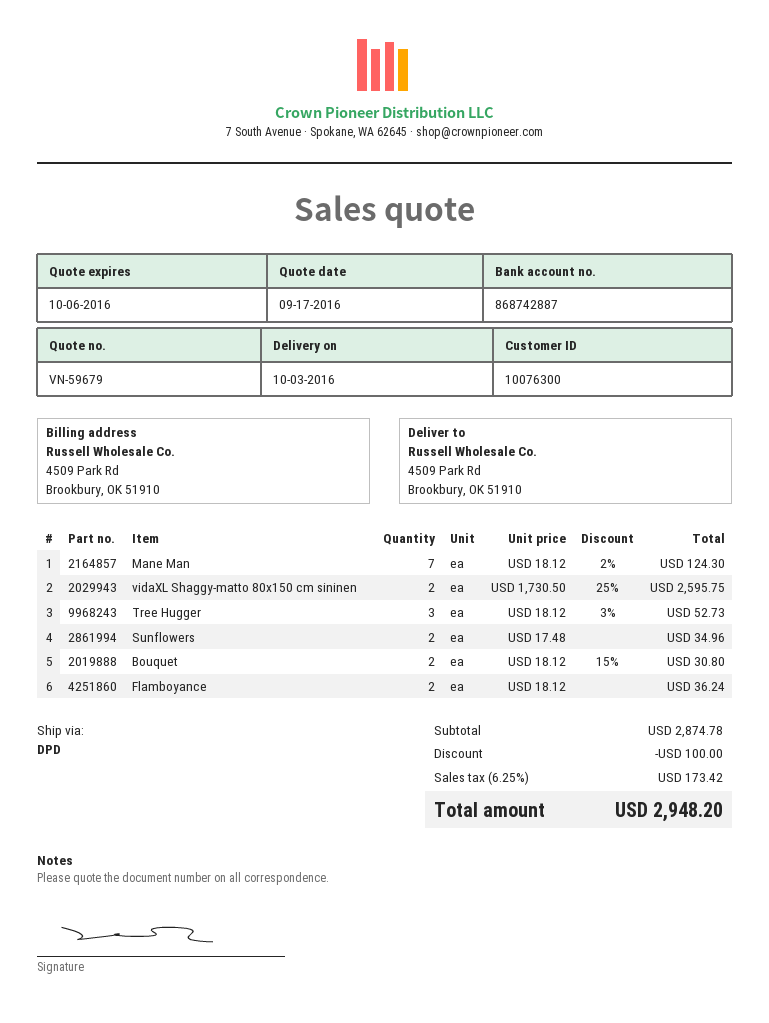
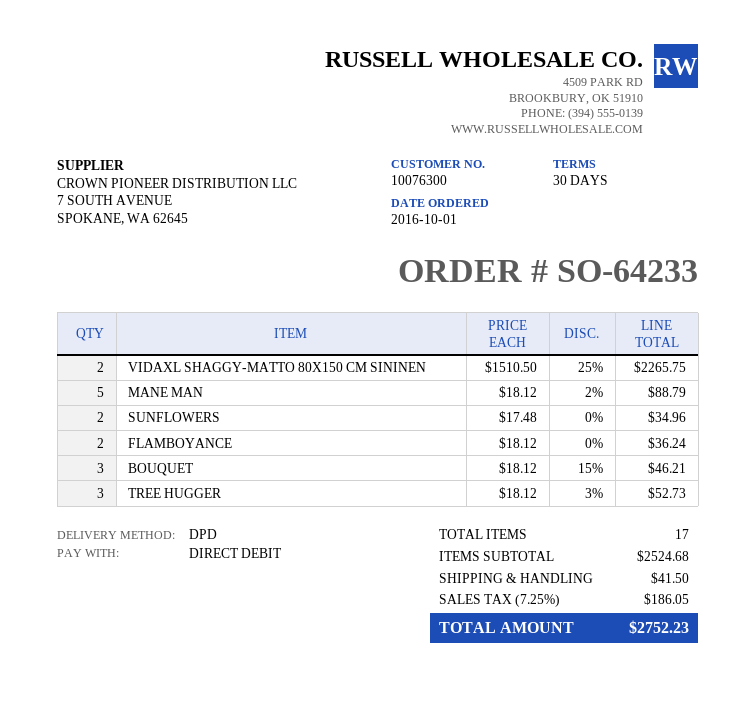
Mane Man: 7 x 18.12 - 2% = 124.30 -> 5 x 18.12 - 2% = 88.79
vidaXL Shaggy-matto 80x150 cm sininen: 2 x 1730.50 - 25% = 2595.75 -> 2 x 1510.50 - 25% = 2265.75
Bouquet: 2 x 18.12 - 15% = 30.80 -> 3 x 18.12 - 15% = 46.21
subtotal: 2874.78 -> 2524.68
discount: 100.00 -> none
shipping: none -> 41.50
tax: 6.25% = 173.42 -> 7.25% = 186.05
total: 2948.20 -> 2752.23

